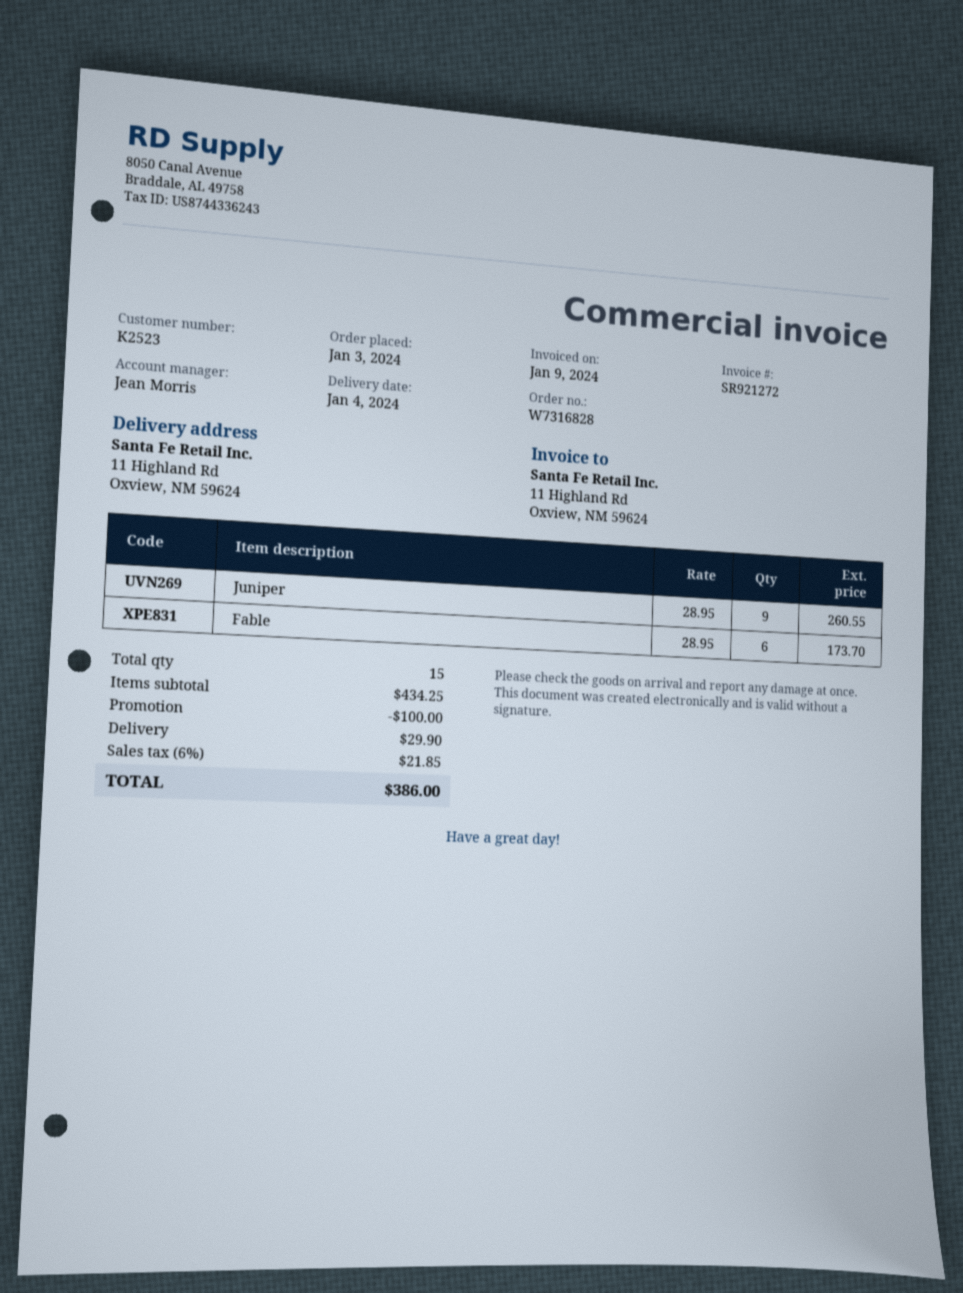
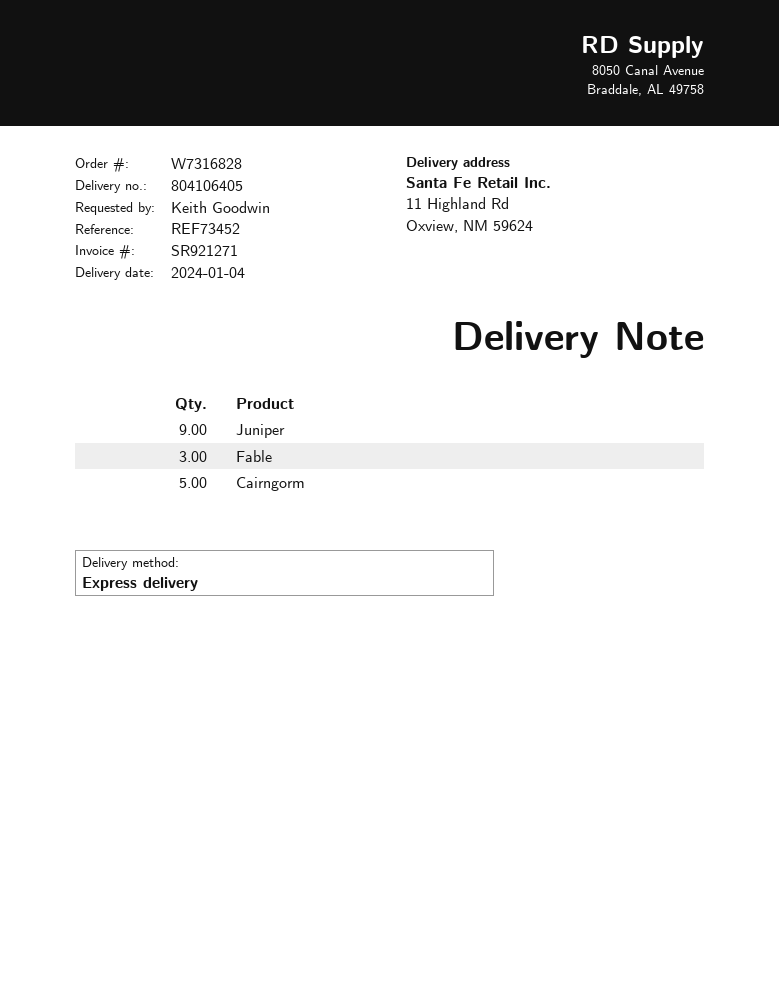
invoice number: SR921272 -> SR921271
Fable: 6 -> 3
Cairngorm: none -> 5

